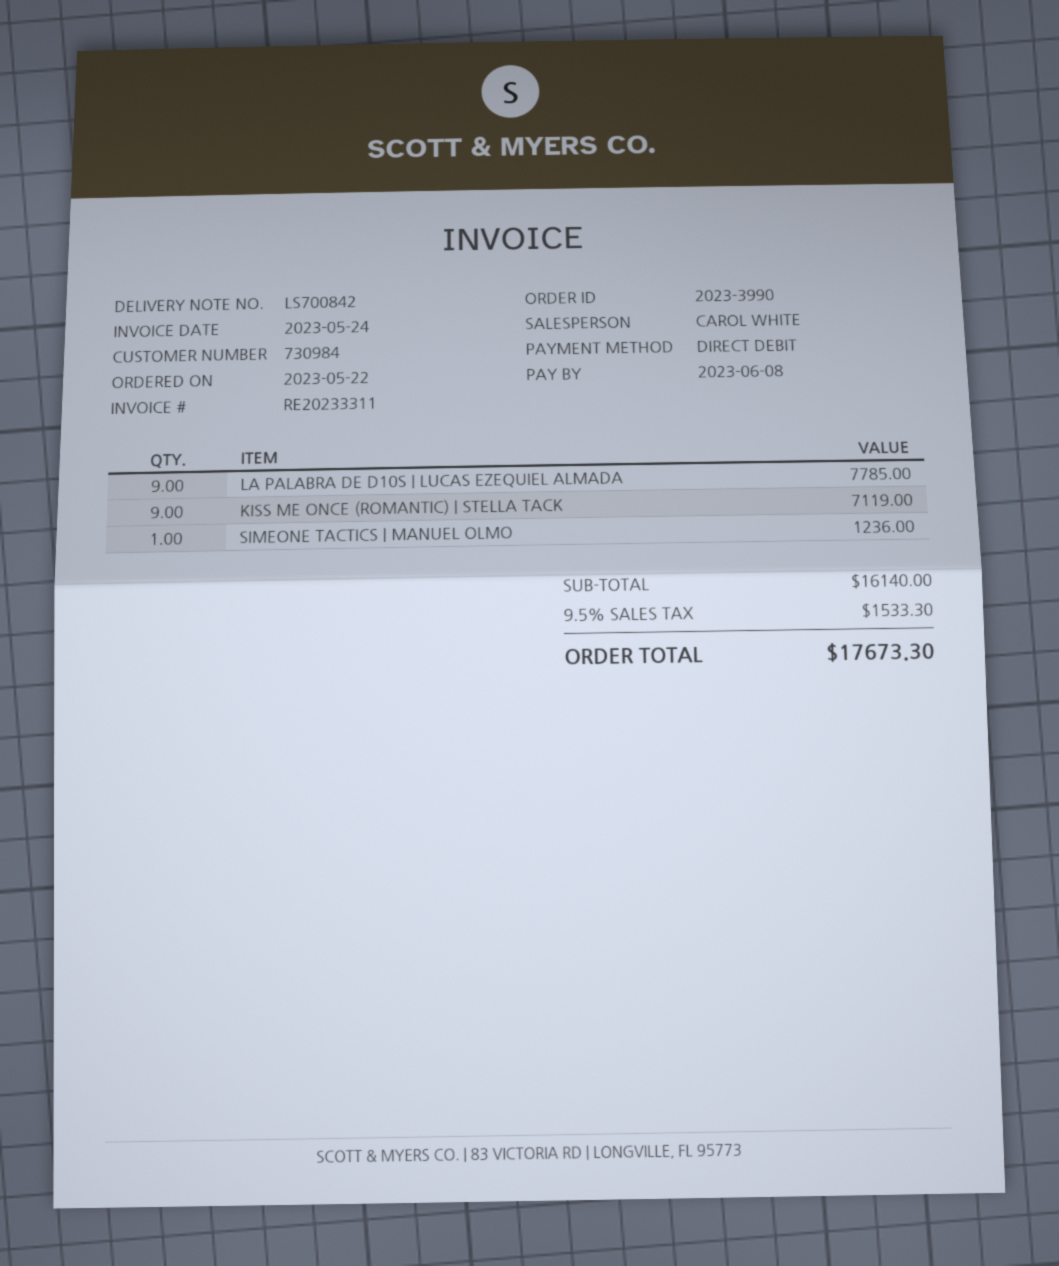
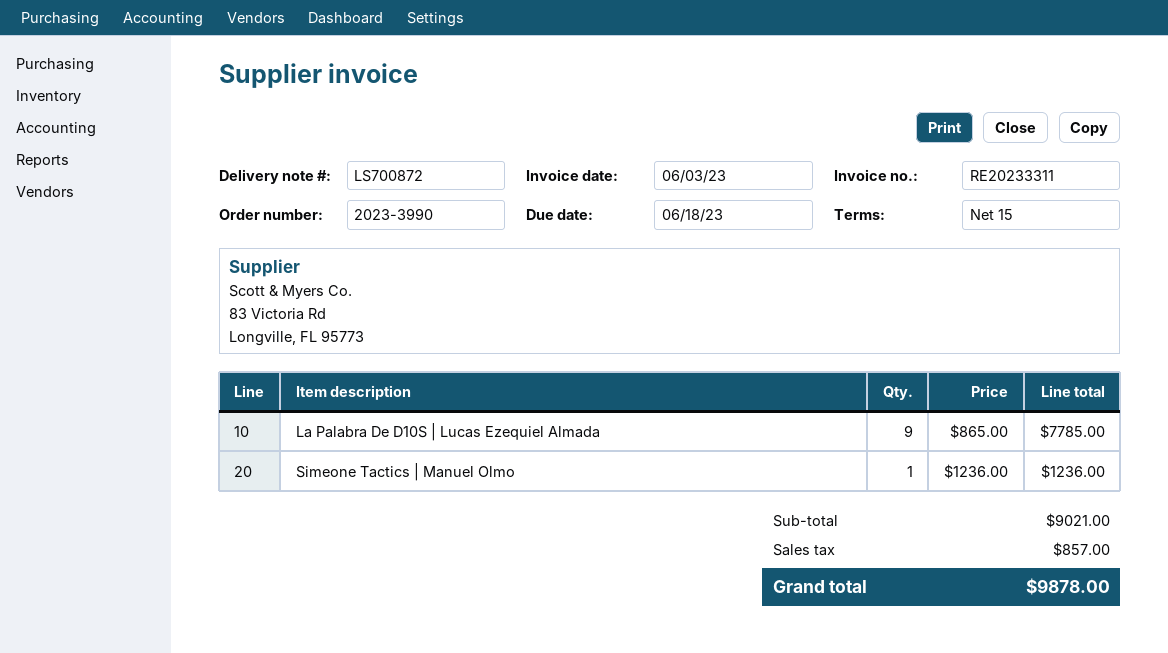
delivery note number: LS700842 -> LS700872
invoice date: 2023-05-24 -> 2023-06-03
due date: 2023-06-08 -> 2023-06-18
KISS ME ONCE (ROMANTIC) | STELLA TACK: 9 for 7119.00 -> none
subtotal: 16140.00 -> 9021.00
tax: 1533.30 -> 857.00
total: 17673.30 -> 9878.00

